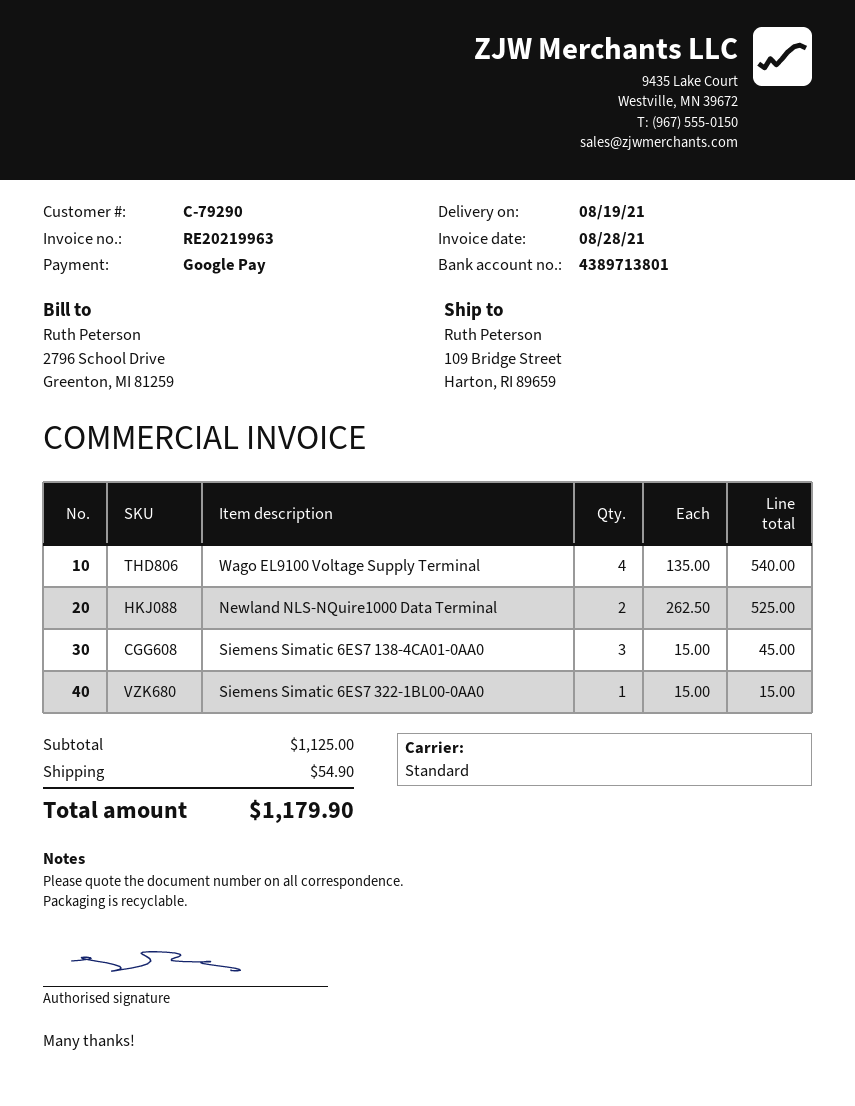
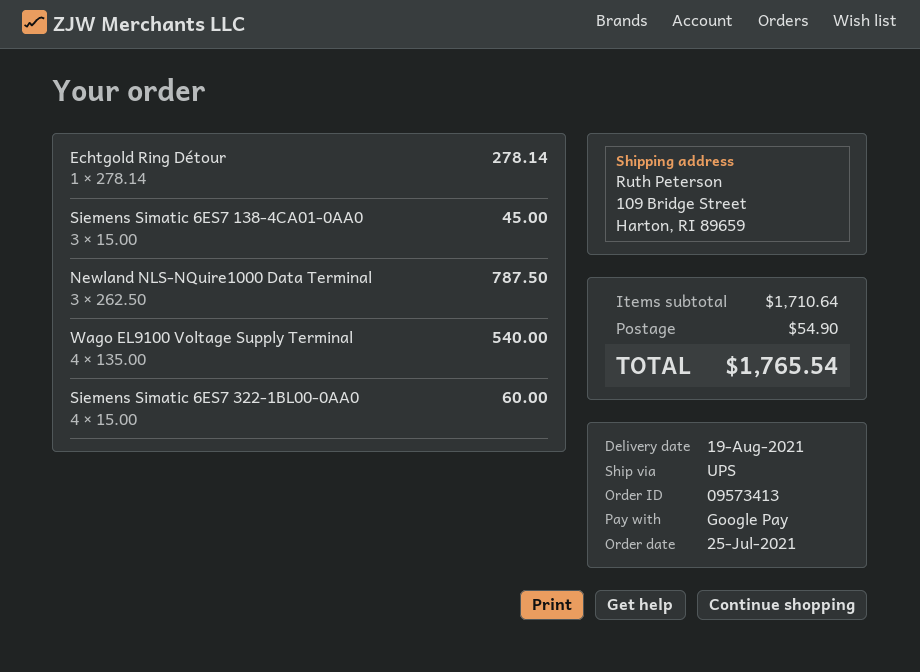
shipping method: standard -> UPS
Newland NLS-NQuire1000 Data Terminal: 2 x 262.50 = 525.00 -> 3 x 262.50 = 787.50
Siemens Simatic 6ES7 322-1BL00-0AA0: 1 x 15.00 = 15.00 -> 4 x 15.00 = 60.00
Echtgold Ring Détour: none -> 1 x 278.14 = 278.14
subtotal: 1125.00 -> 1710.64
total: 1179.90 -> 1765.54

